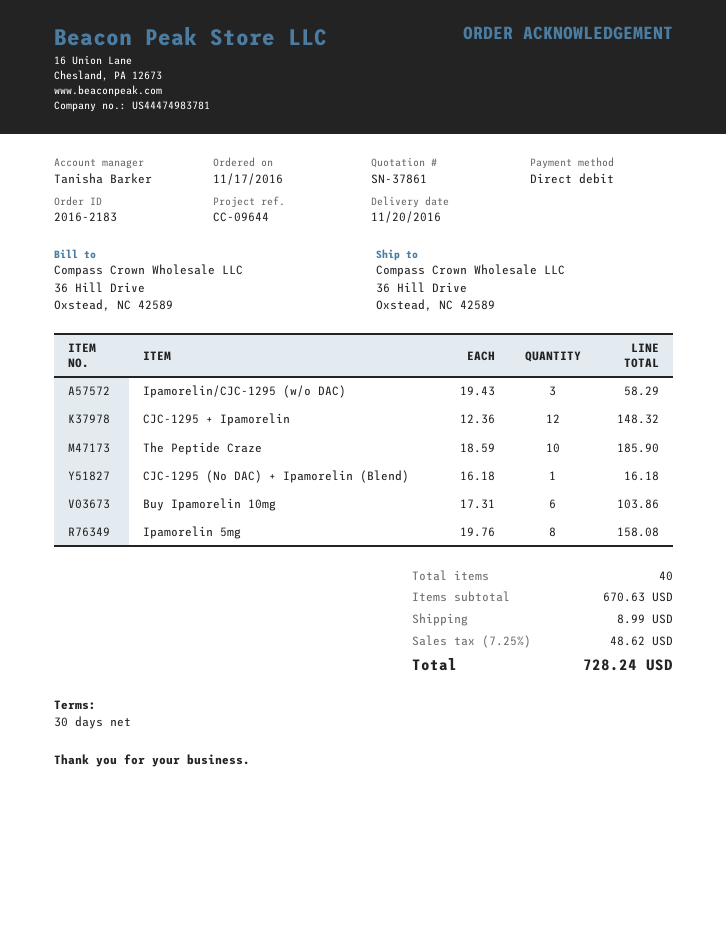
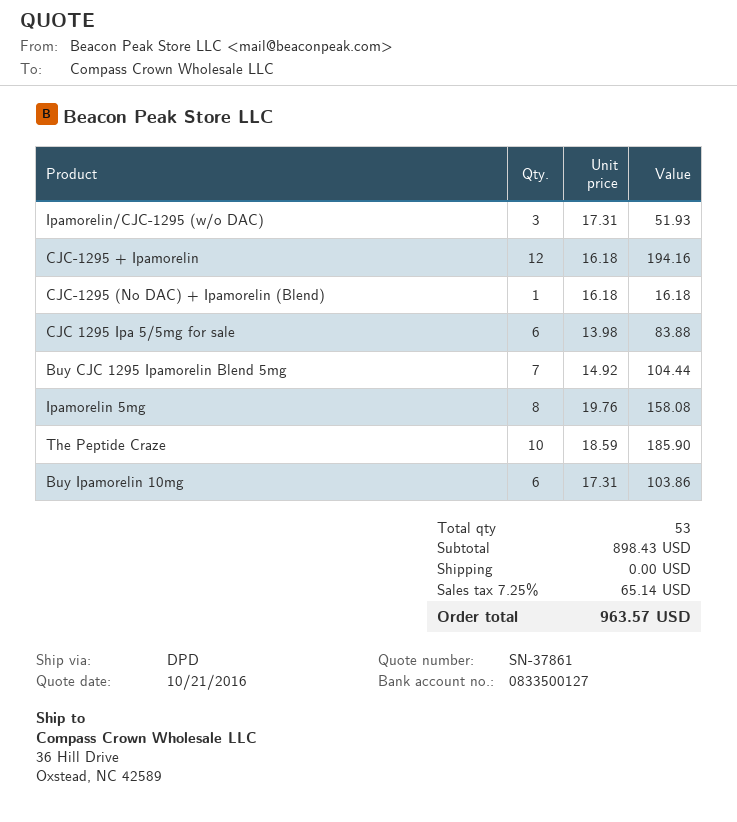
Ipamorelin/CJC-1295 (w/o DAC): 3 x 19.43 = 58.29 -> 3 x 17.31 = 51.93
CJC-1295 + Ipamorelin: 12 x 12.36 = 148.32 -> 12 x 16.18 = 194.16
CJC 1295 Ipa 5/5mg for sale: none -> 6 x 13.98 = 83.88
Buy CJC 1295 Ipamorelin Blend 5mg: none -> 7 x 14.92 = 104.44
total quantity: 40 -> 53
subtotal: 670.63 -> 898.43
shipping: 8.99 -> 0.00
tax: 7.25% = 48.62 -> 7.25% = 65.14
total: 728.24 -> 963.57

